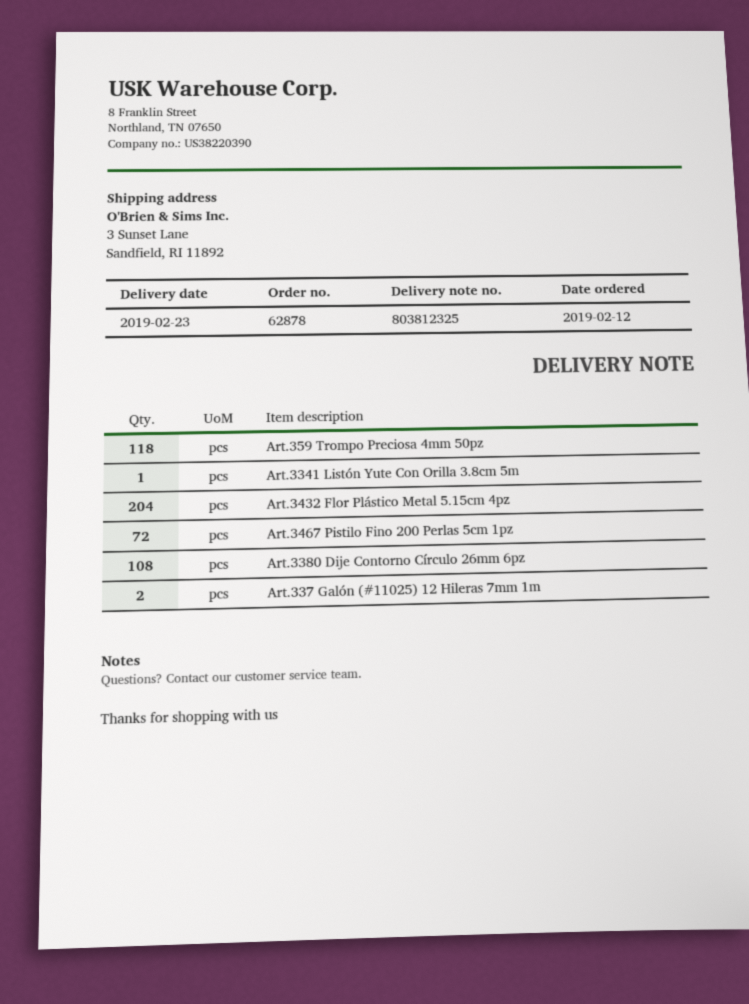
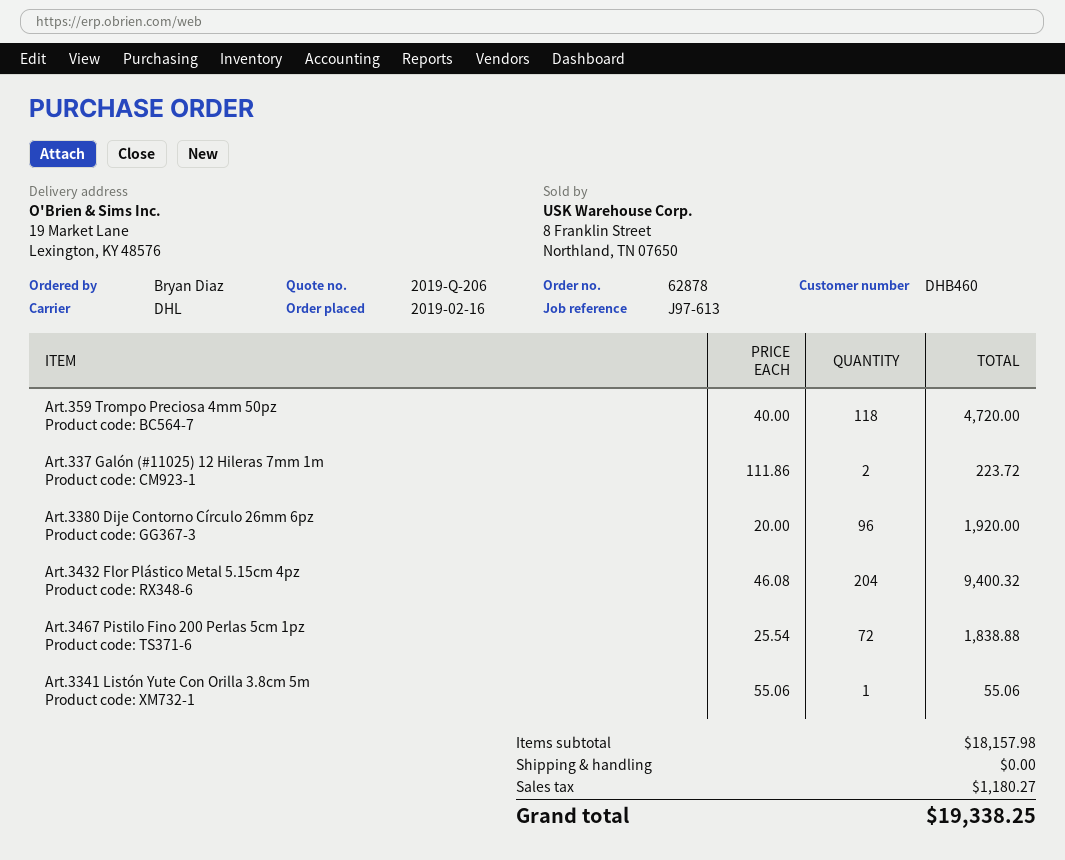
order date: 2019-02-12 -> 2019-02-16
ship to: 3 Sunset Lane, Sandfield, RI 11892 -> 19 Market Lane, Lexington, KY 48576
Art.3380 Dije Contorno Círculo 26mm 6pz: 108 -> 96

